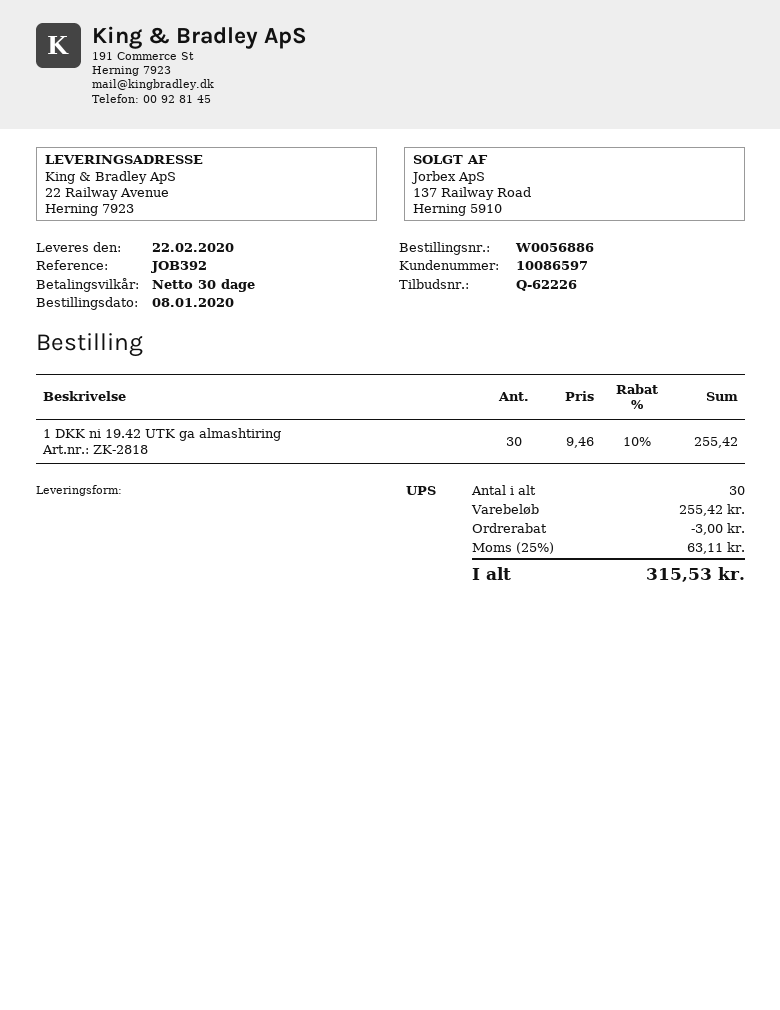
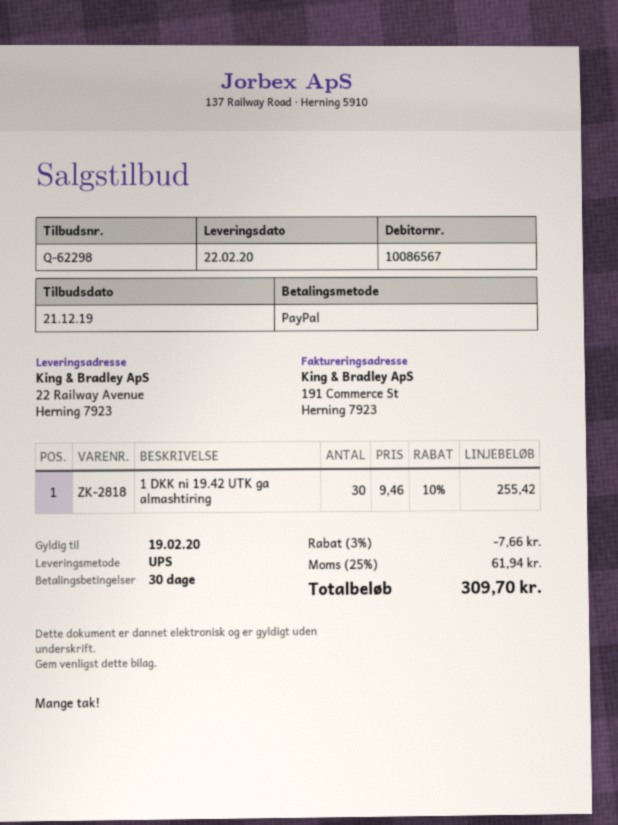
quote number: Q-62226 -> Q-62298
customer number: 10086597 -> 10086567
discount: 3.00 -> 7.66
tax: 25% = 63.11 -> 25% = 61.94
total: 315.53 -> 309.70

